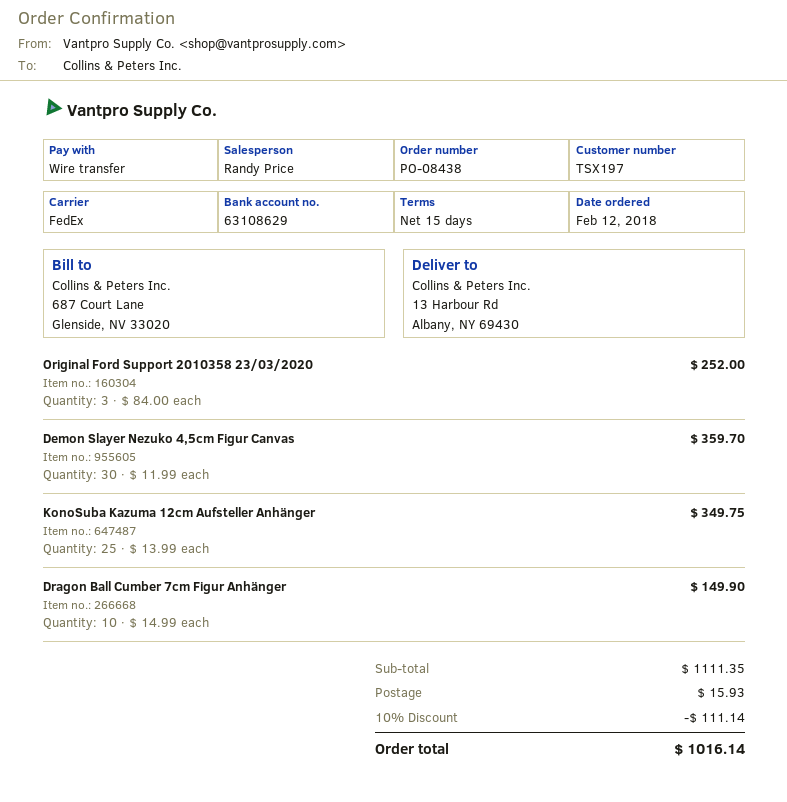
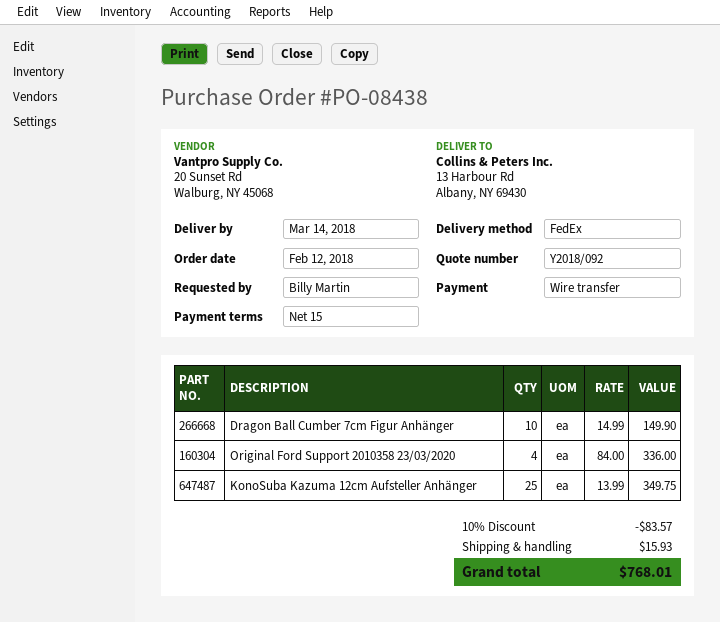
Original Ford Support 2010358 23/03/2020: 3 x 84.00 = 252.00 -> 4 x 84.00 = 336.00
Demon Slayer Nezuko 4,5cm Figur Canvas: 30 x 11.99 = 359.70 -> none
discount: 10% = 111.14 -> 10% = 83.57
total: 1016.14 -> 768.01

